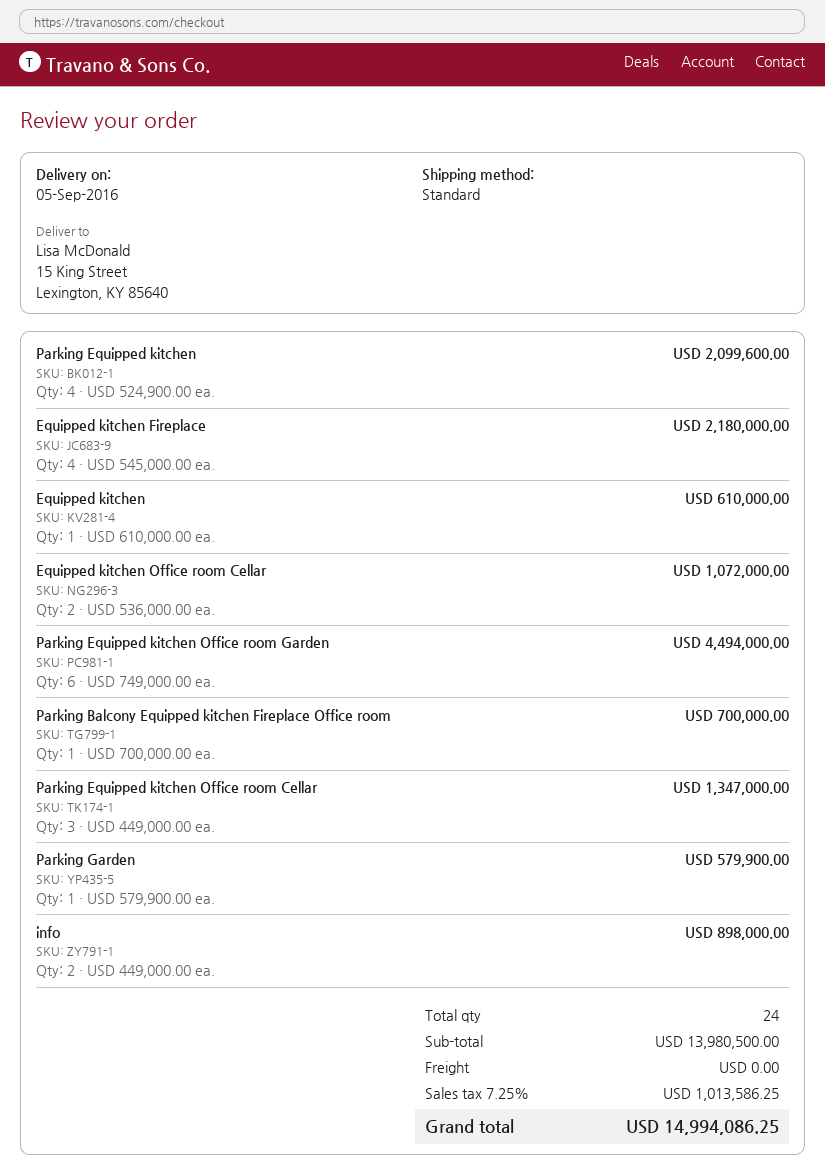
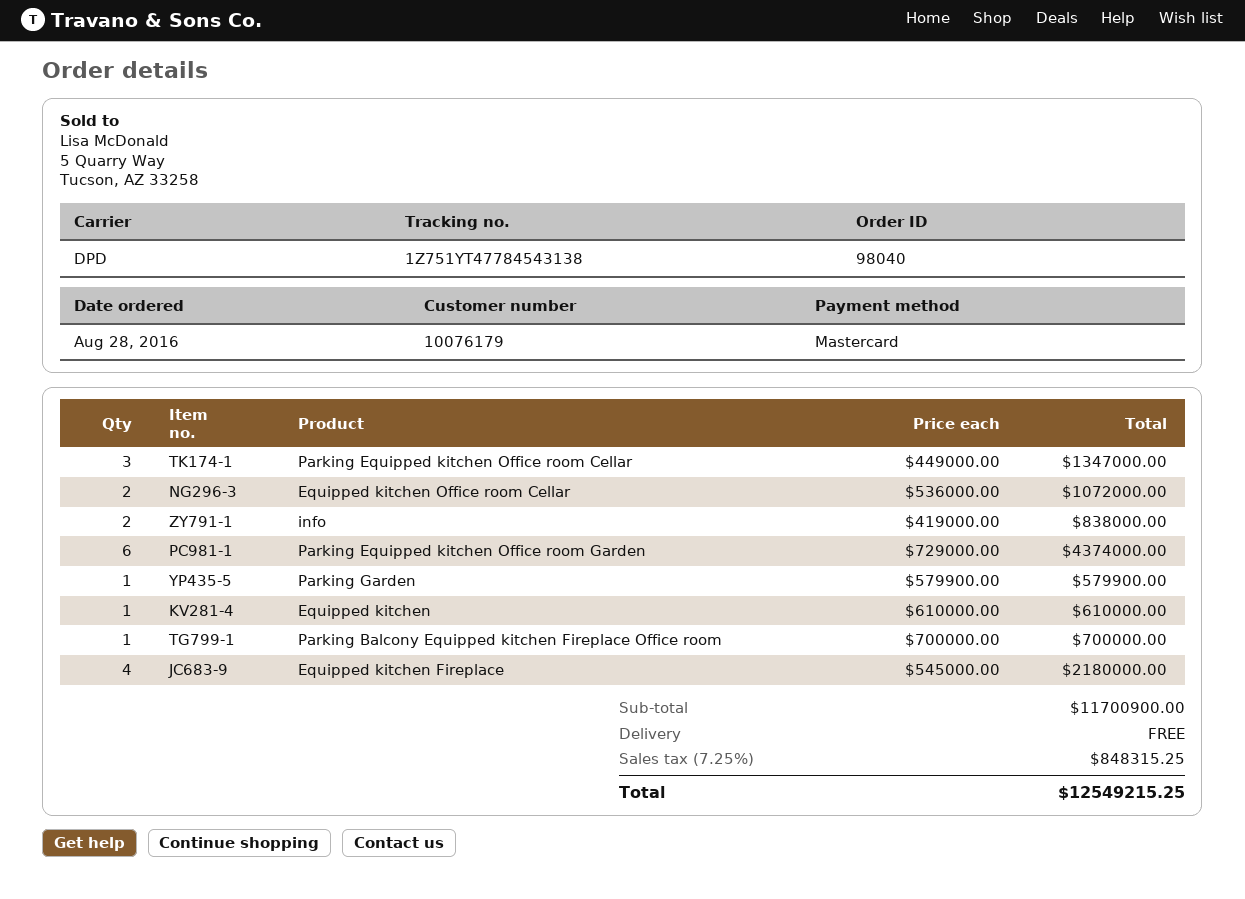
shipping method: standard -> DPD
Parking Equipped kitchen: 4 x 524900.00 = 2099600.00 -> none
Parking Equipped kitchen Office room Garden: 6 x 749000.00 = 4494000.00 -> 6 x 729000.00 = 4374000.00
info: 2 x 449000.00 = 898000.00 -> 2 x 419000.00 = 838000.00
subtotal: 13980500.00 -> 11700900.00
tax: 7.25% = 1013586.25 -> 7.25% = 848315.25
total: 14994086.25 -> 12549215.25

